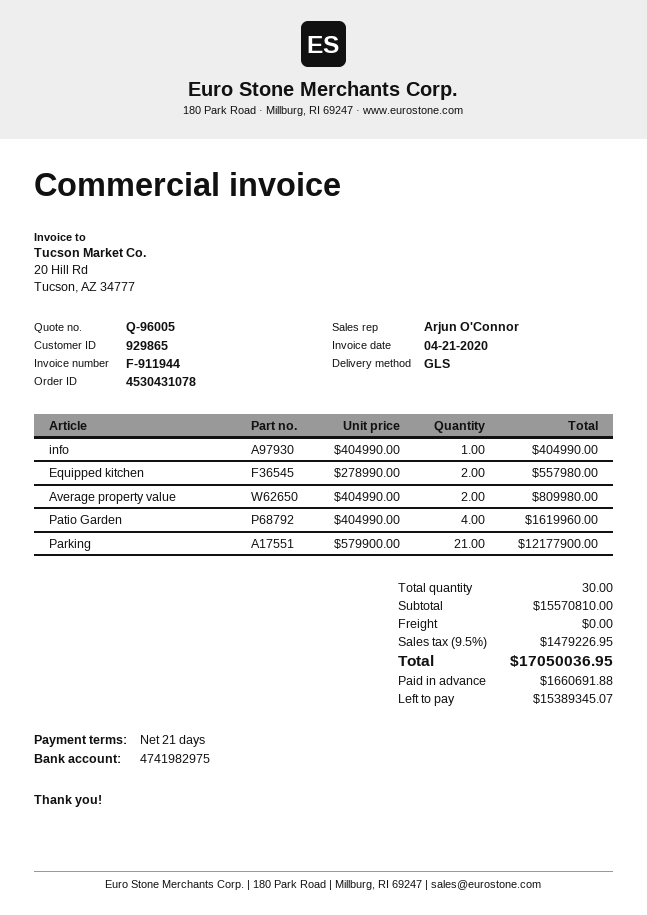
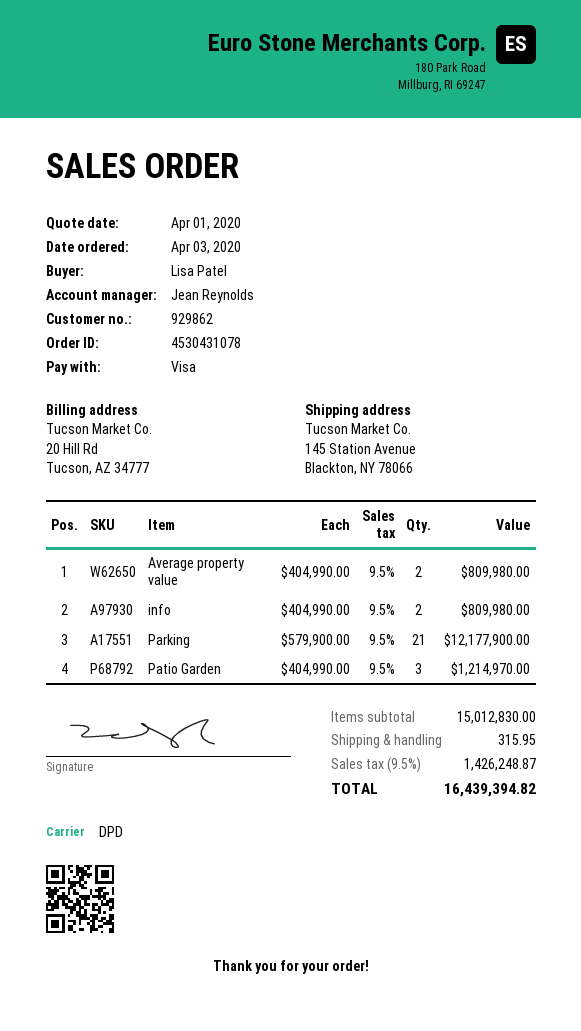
customer number: 929865 -> 929862
sales rep: Arjun O'Connor -> Jean Reynolds
shipping method: GLS -> DPD
info: 1 x 404990.00 = 404990.00 -> 2 x 404990.00 = 809980.00
Equipped kitchen: 2 x 278990.00 = 557980.00 -> none
Patio Garden: 4 x 404990.00 = 1619960.00 -> 3 x 404990.00 = 1214970.00
subtotal: 15570810.00 -> 15012830.00
shipping: 0.00 -> 315.95
tax: 9.5% = 1479226.95 -> 9.5% = 1426248.87
total: 17050036.95 -> 16439394.82

